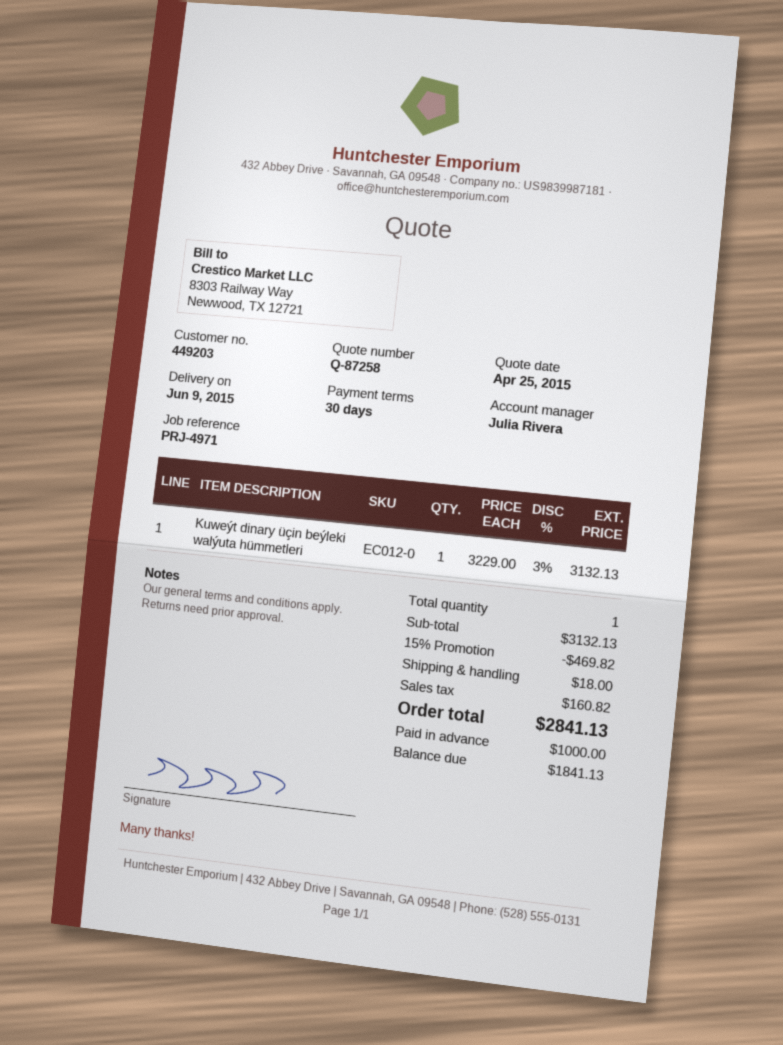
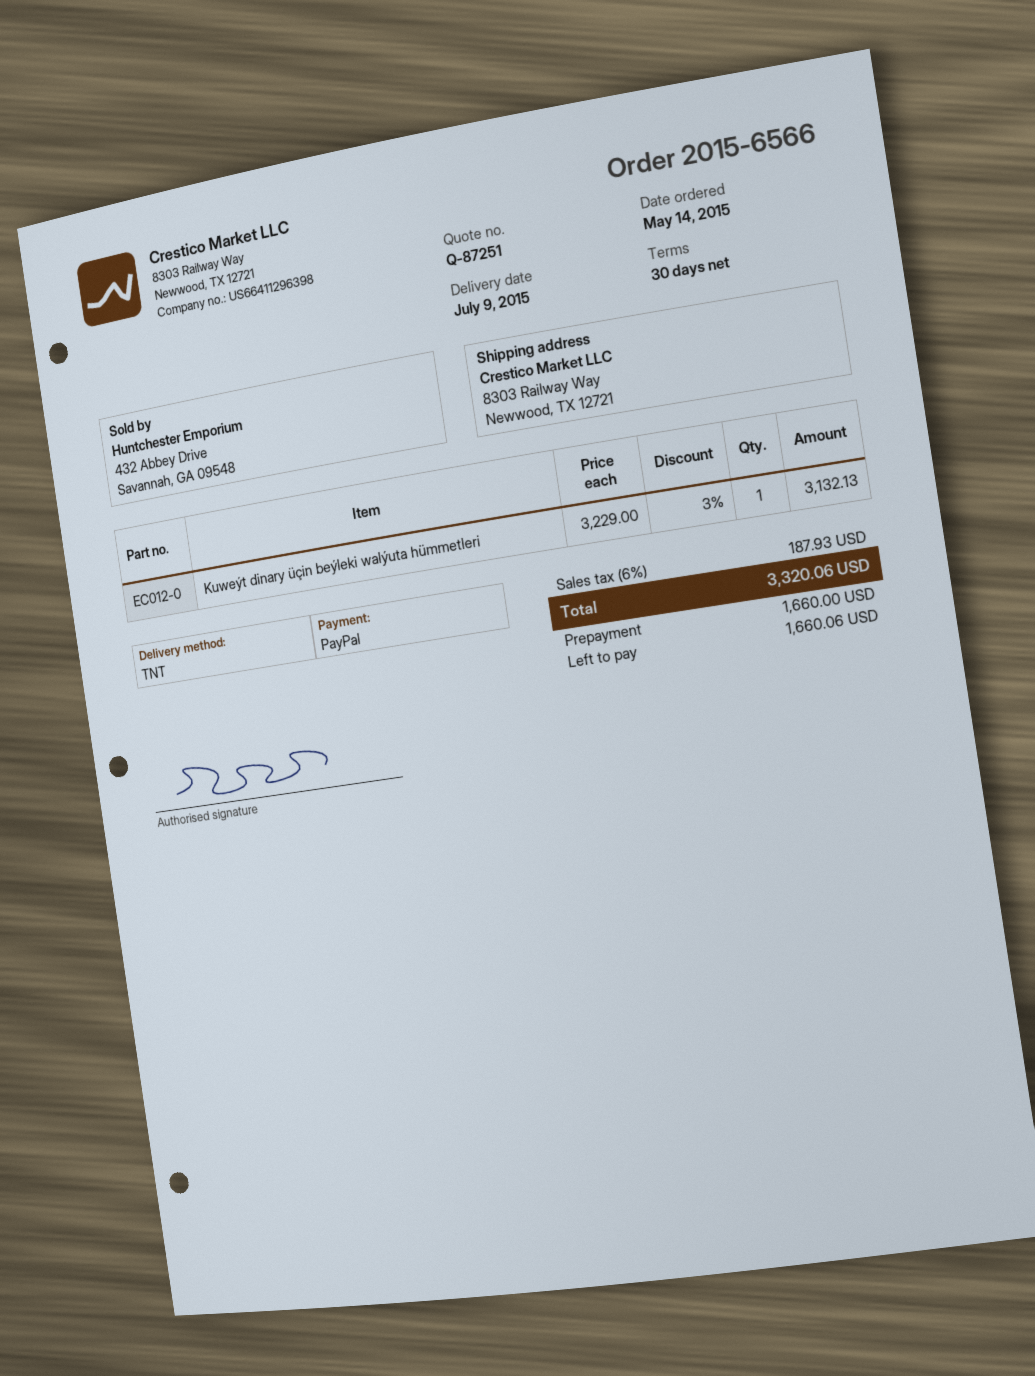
quote number: Q-87258 -> Q-87251
delivery date: 2015-06-09 -> 2015-07-09
discount: 15% = 469.82 -> none
shipping: 18.00 -> none
tax: 160.82 -> 187.93
total: 2841.13 -> 3320.06
deposit: 1000.00 -> 1660.00
balance: 1841.13 -> 1660.06

